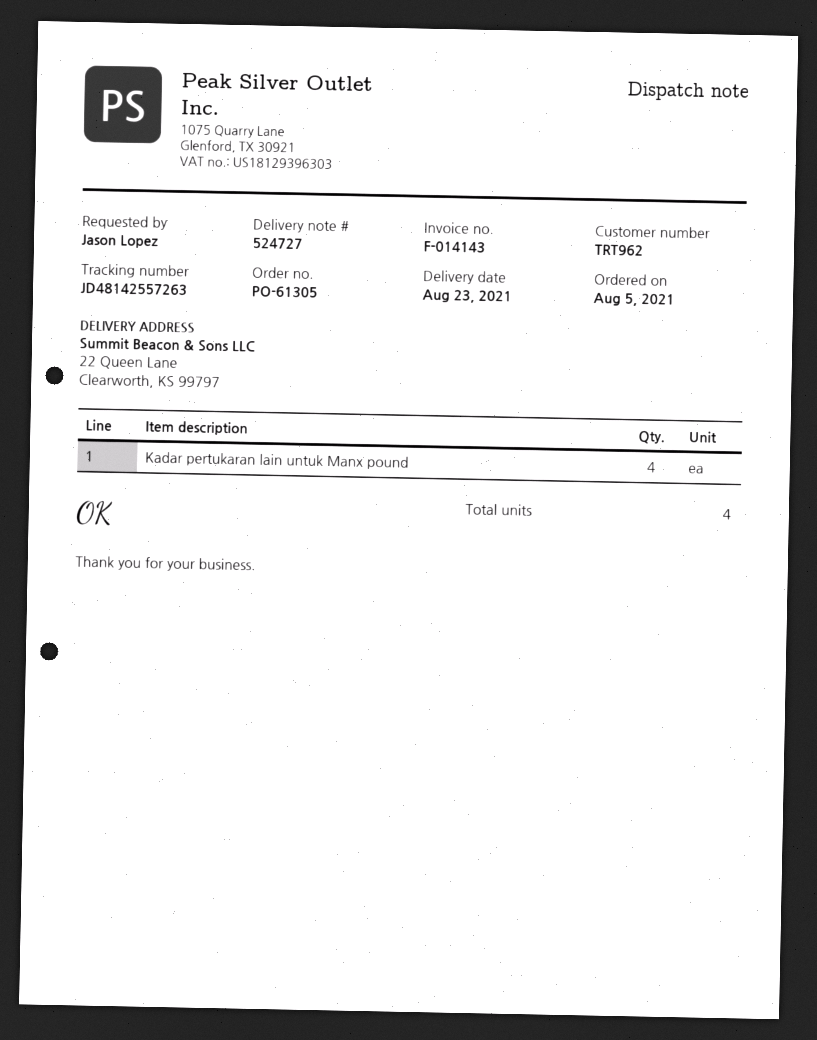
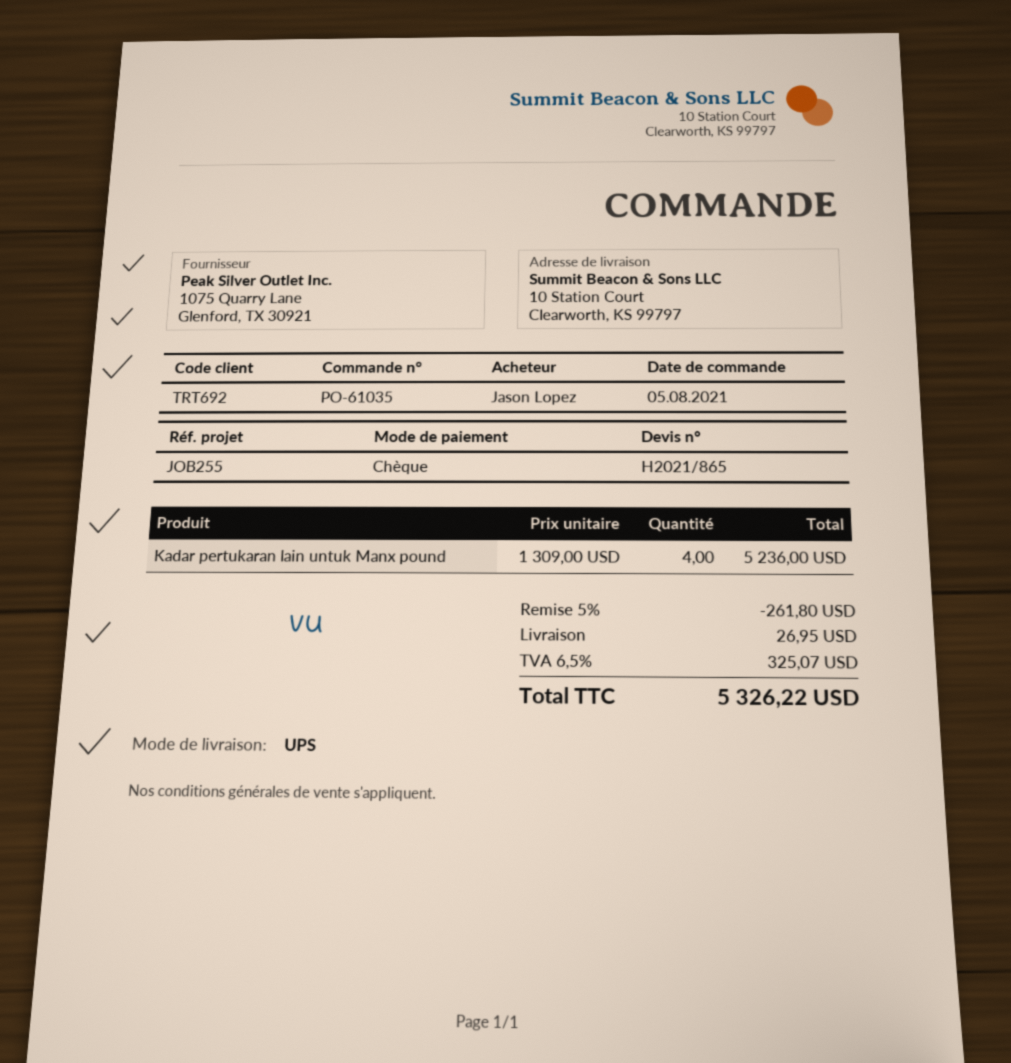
order number: PO-61305 -> PO-61035
customer number: TRT962 -> TRT692
ship to: 22 Queen Lane, Clearworth, KS 99797 -> 10 Station Court, Clearworth, KS 99797

